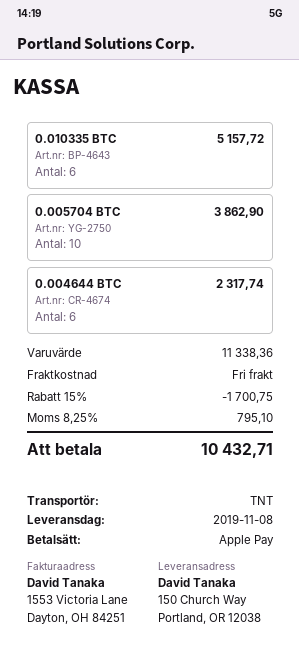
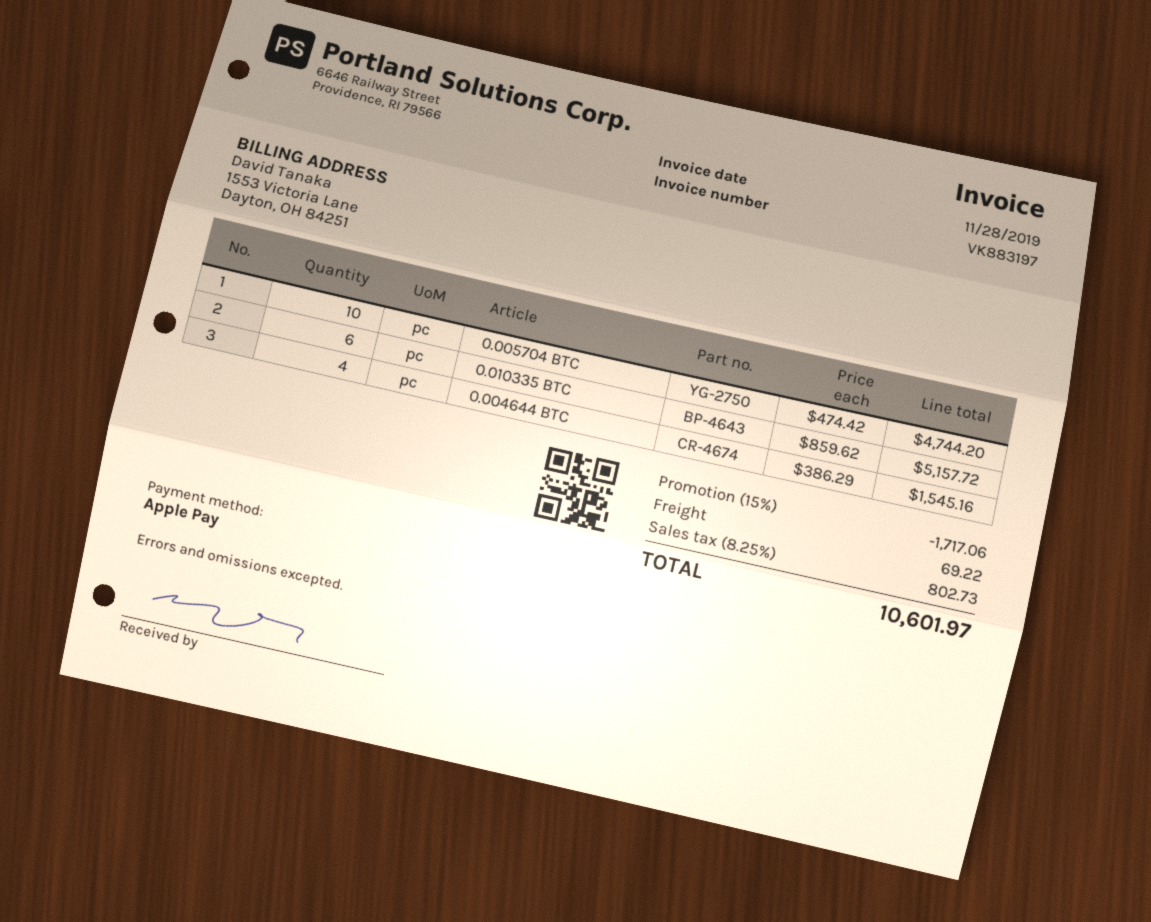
0.005704 BTC: 10 for 3862.90 -> 10 for 4744.20
0.004644 BTC: 6 for 2317.74 -> 4 for 1545.16
discount: 15% = 1700.75 -> 15% = 1717.06
shipping: 0.00 -> 69.22
tax: 8.25% = 795.10 -> 8.25% = 802.73
total: 10432.71 -> 10601.97

